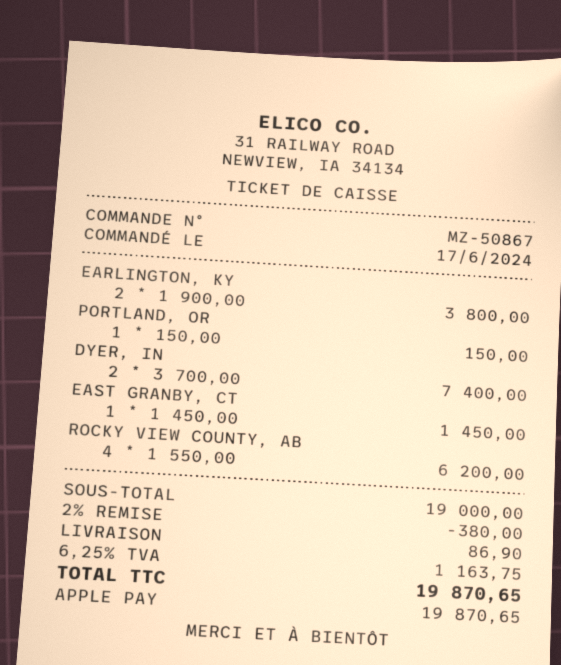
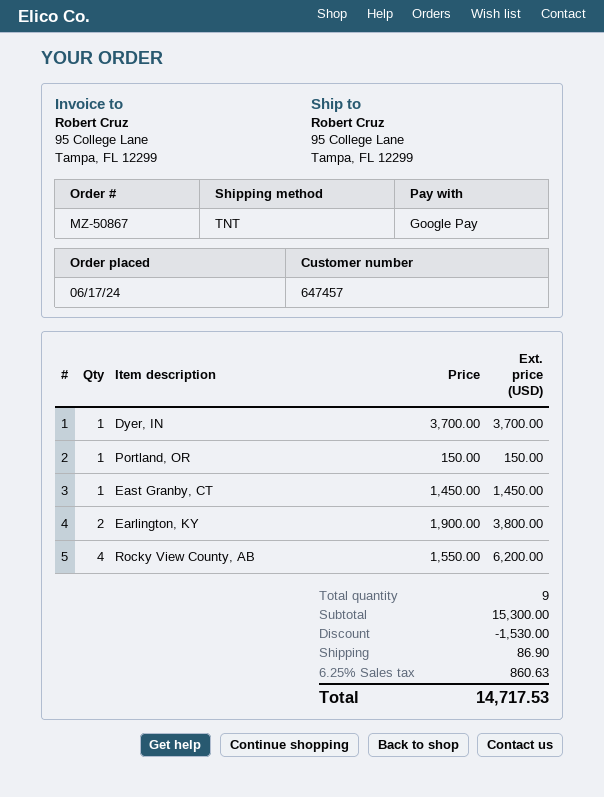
payment method: Apple Pay -> Google Pay
DYER, IN: 2 x 3700.00 = 7400.00 -> 1 x 3700.00 = 3700.00
subtotal: 19000.00 -> 15300.00
discount: 380.00 -> 1530.00
tax: 6.25% = 1163.75 -> 6.25% = 860.63
total: 19870.65 -> 14717.53

